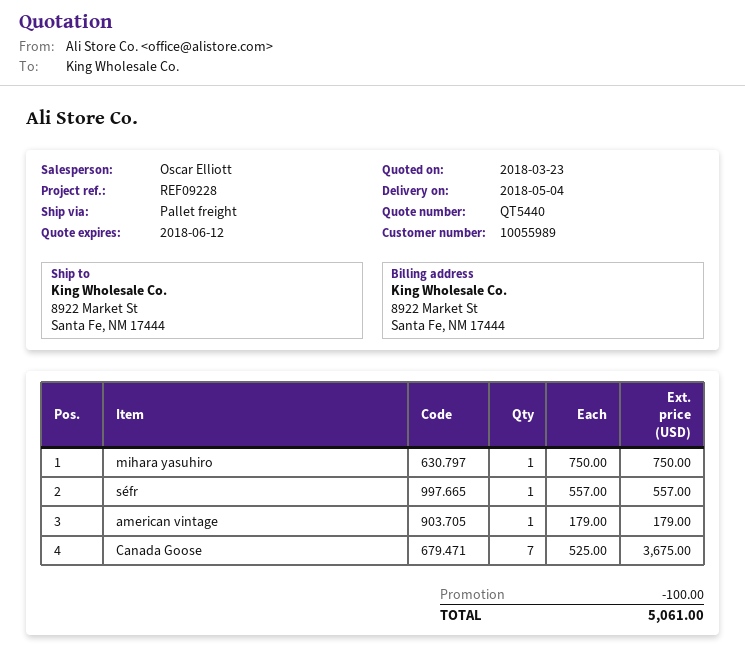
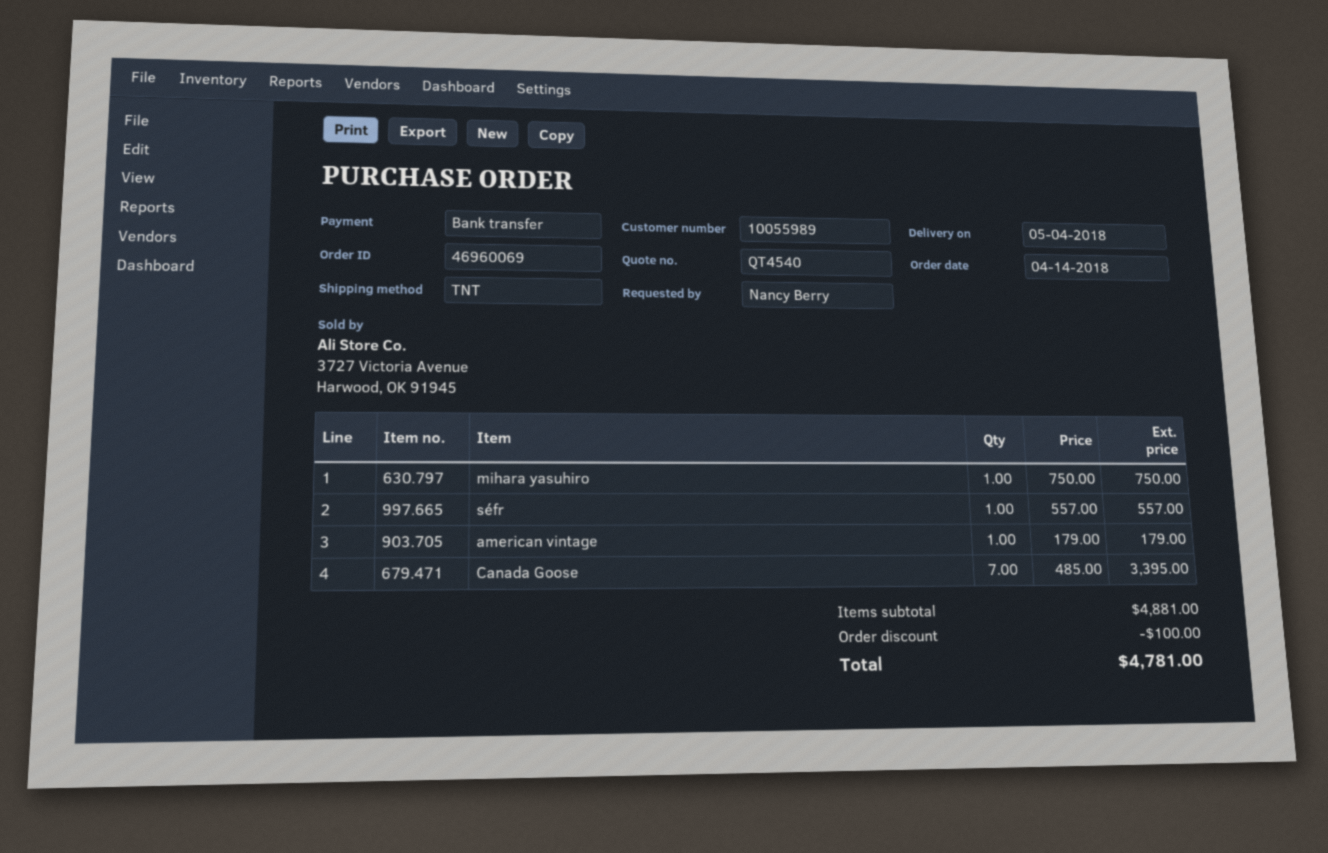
quote number: QT5440 -> QT4540
shipping method: pallet freight -> TNT
Canada Goose: 7 x 525.00 = 3675.00 -> 7 x 485.00 = 3395.00
total: 5061.00 -> 4781.00

